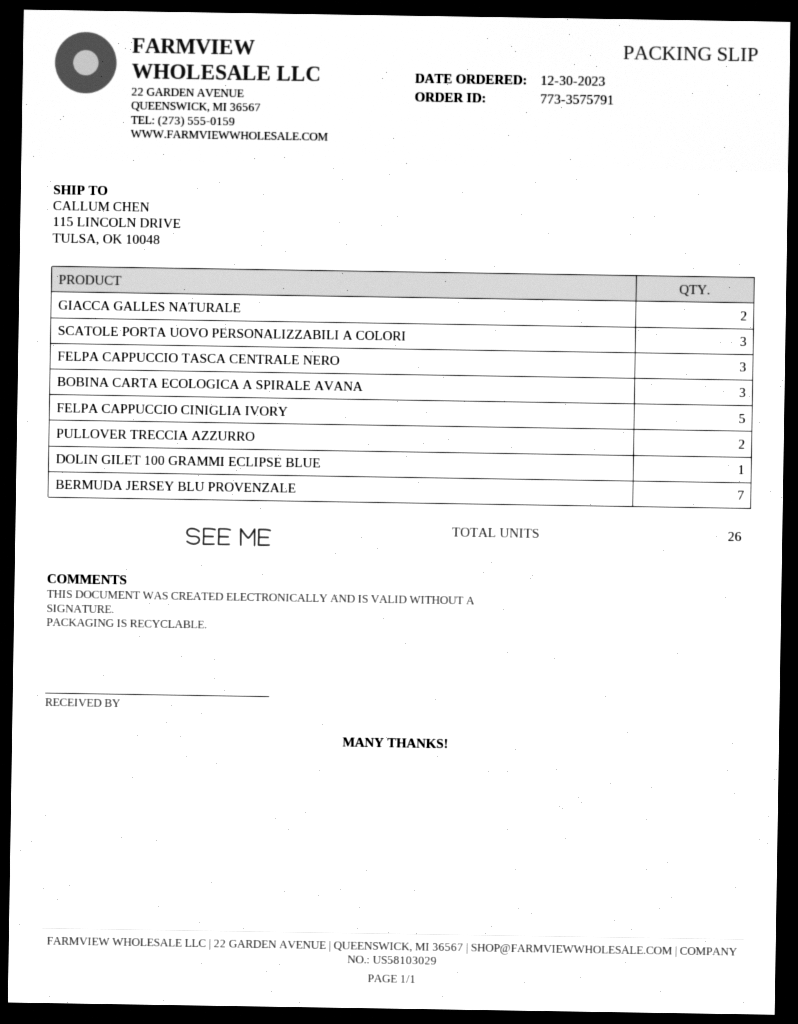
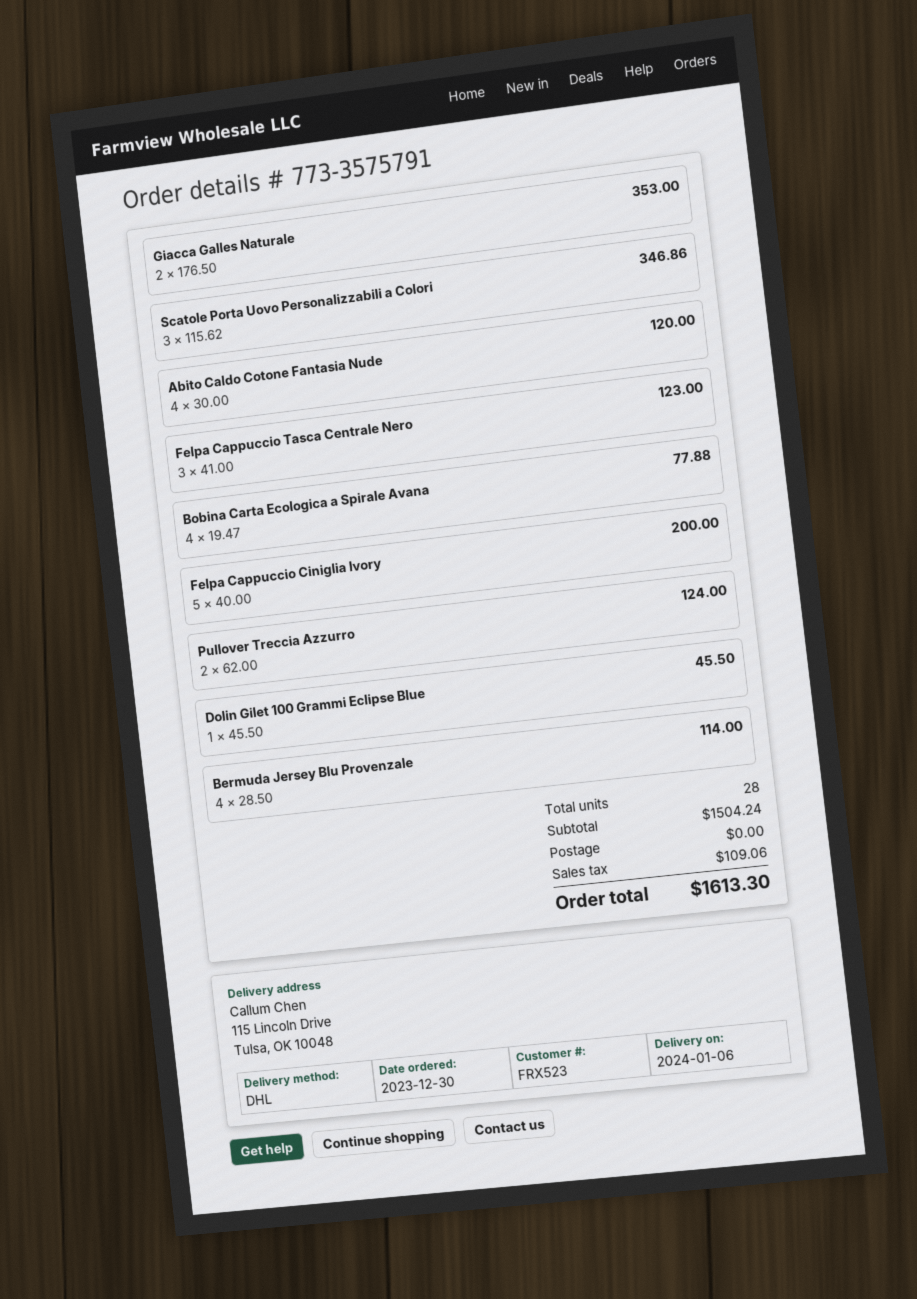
BOBINA CARTA ECOLOGICA A SPIRALE AVANA: 3 -> 4
BERMUDA JERSEY BLU PROVENZALE: 7 -> 4
Abito Caldo Cotone Fantasia Nude: none -> 4
total quantity: 26 -> 28

